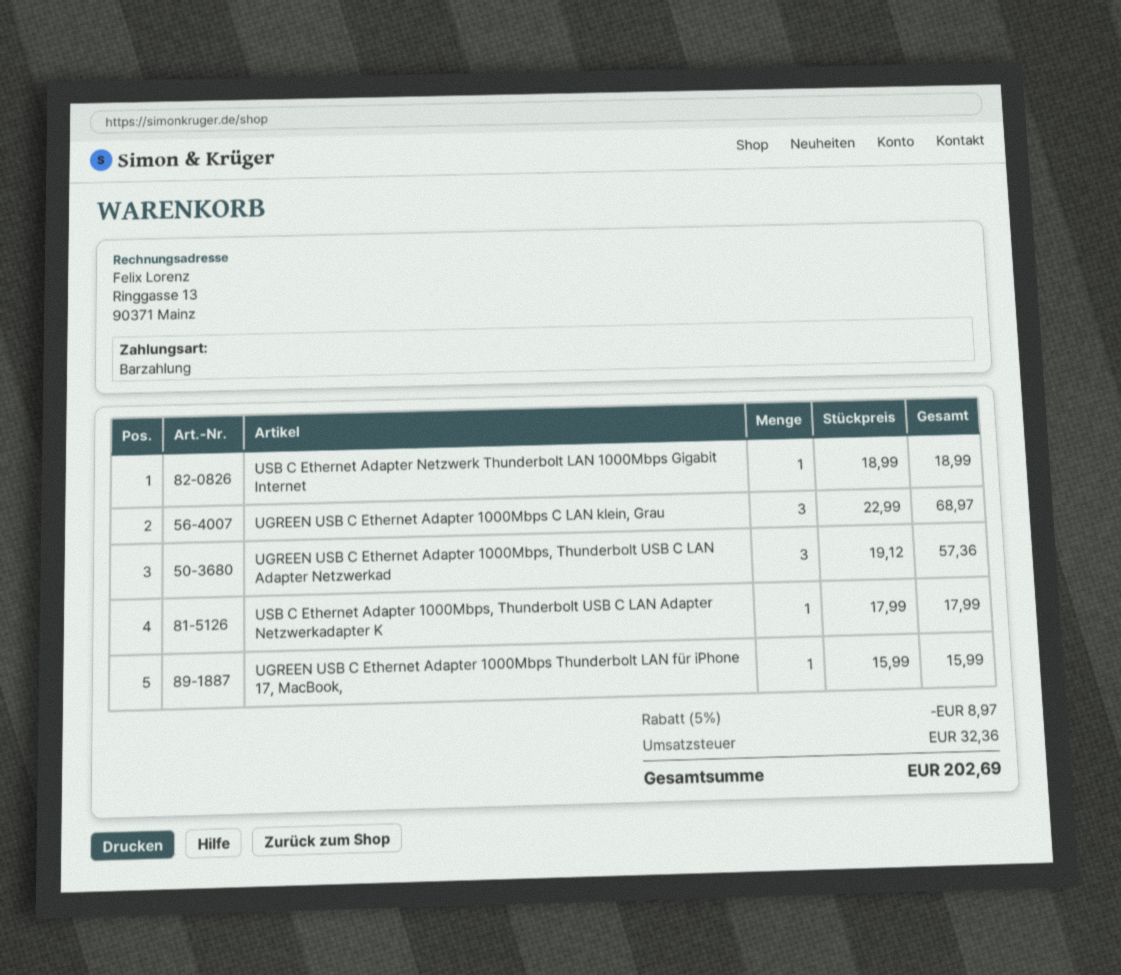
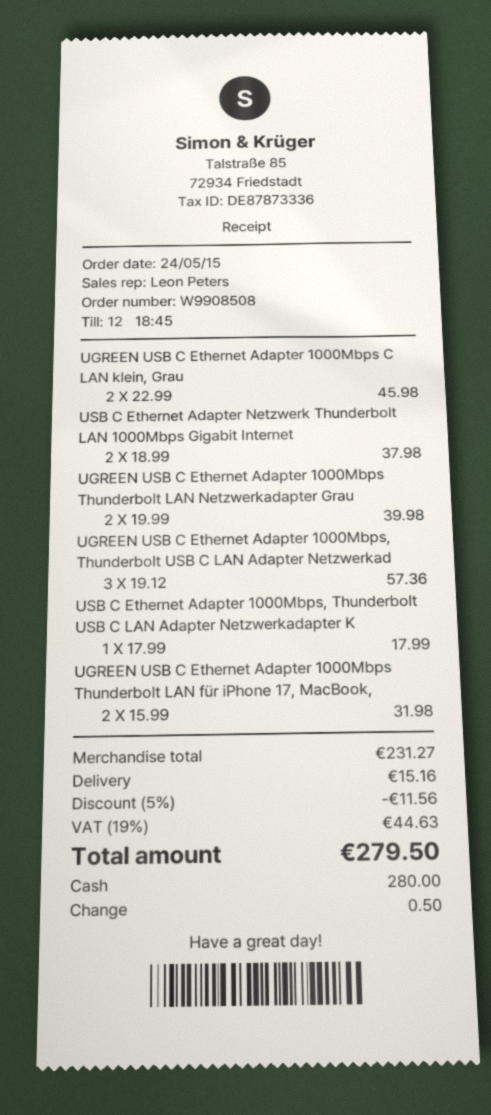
USB C Ethernet Adapter Netzwerk Thunderbolt LAN 1000Mbps Gigabit Internet: 1 x 18.99 = 18.99 -> 2 x 18.99 = 37.98
UGREEN USB C Ethernet Adapter 1000Mbps C LAN klein, Grau: 3 x 22.99 = 68.97 -> 2 x 22.99 = 45.98
UGREEN USB C Ethernet Adapter 1000Mbps Thunderbolt LAN für iPhone 17, MacBook,: 1 x 15.99 = 15.99 -> 2 x 15.99 = 31.98
UGREEN USB C Ethernet Adapter 1000Mbps Thunderbolt LAN Netzwerkadapter Grau: none -> 2 x 19.99 = 39.98
discount: 5% = 8.97 -> 5% = 11.56
shipping: none -> 15.16
tax: 32.36 -> 44.63
total: 202.69 -> 279.50

